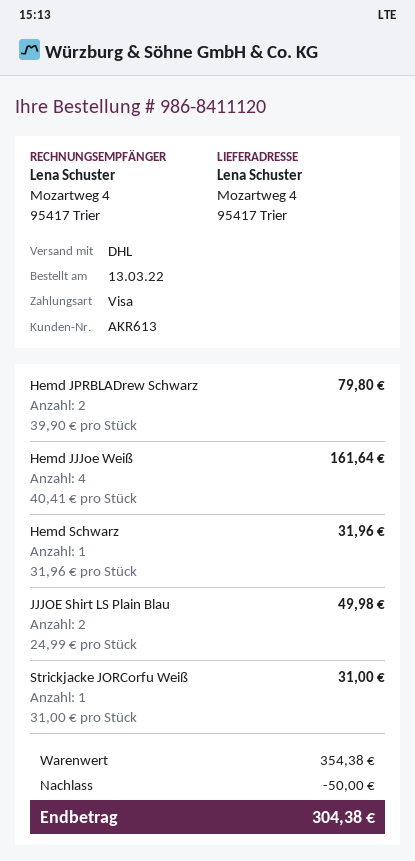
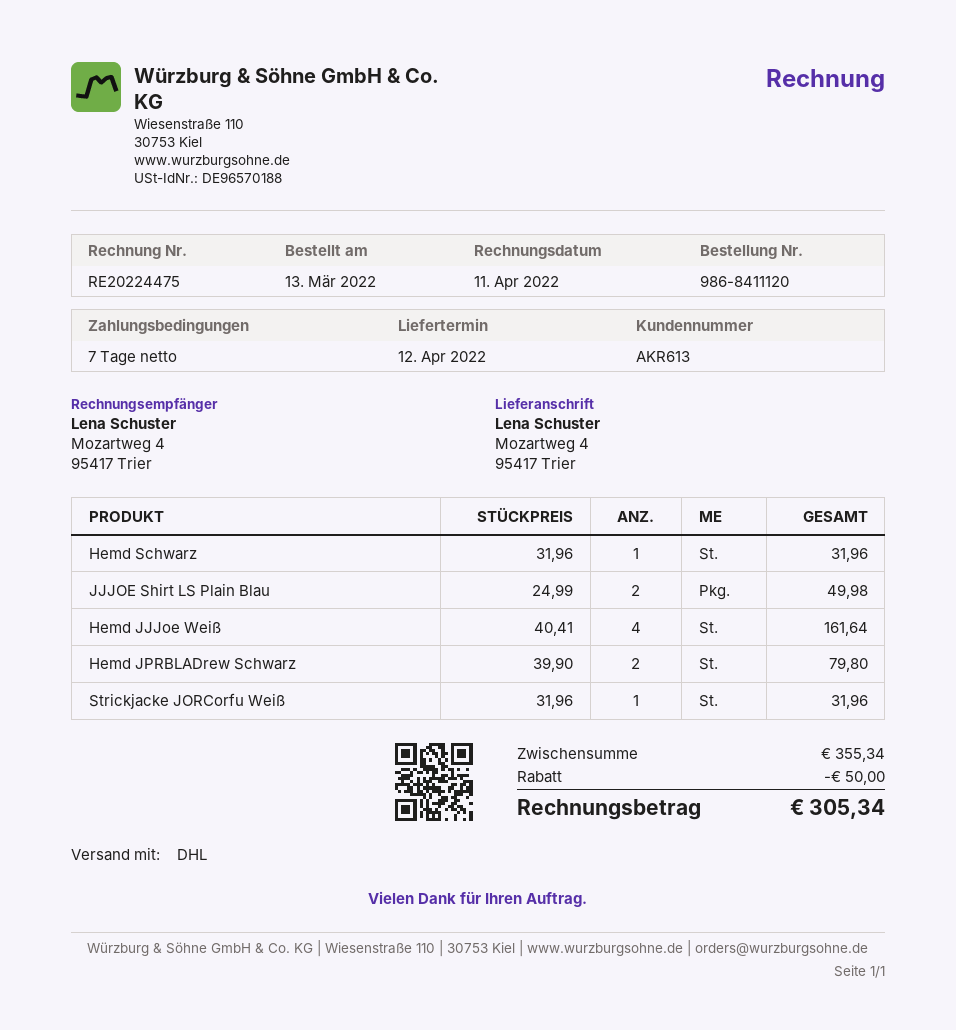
Strickjacke JORCorfu Weiß: 1 x 31.00 = 31.00 -> 1 x 31.96 = 31.96
subtotal: 354.38 -> 355.34
total: 304.38 -> 305.34

